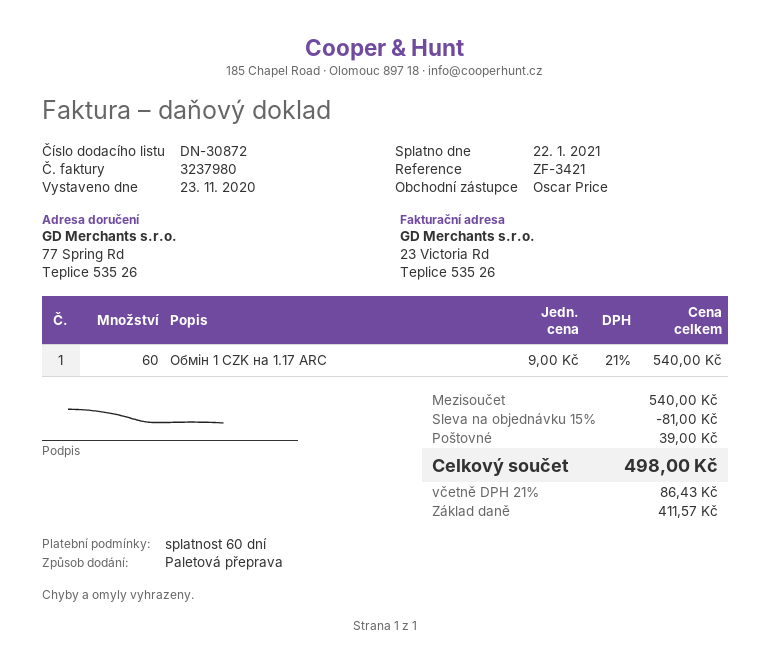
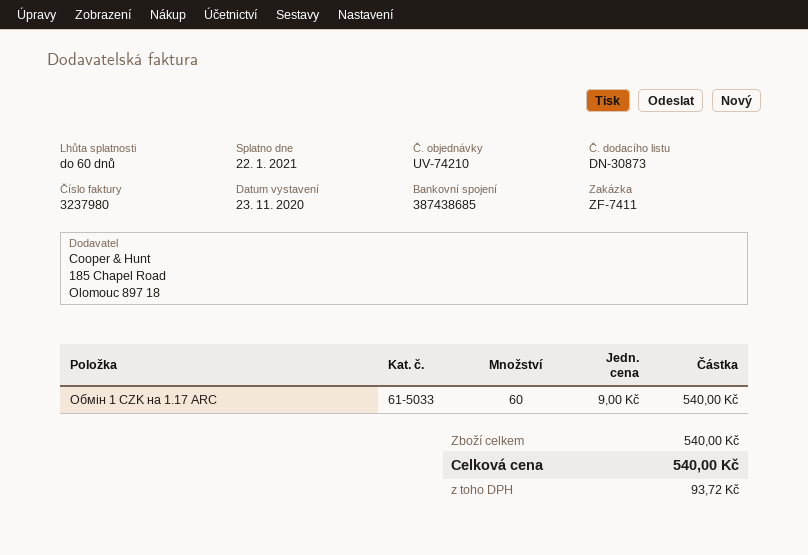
delivery note number: DN-30872 -> DN-30873
reference: ZF-3421 -> ZF-7411
discount: 15% = 81.00 -> none
shipping: 39.00 -> none
tax: 86.43 -> 93.72
total: 498.00 -> 540.00

